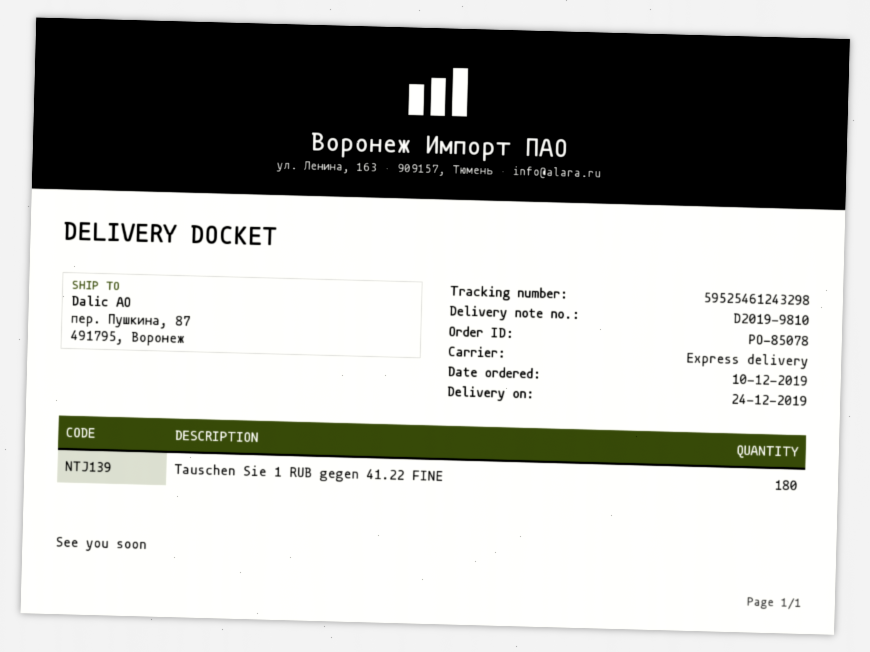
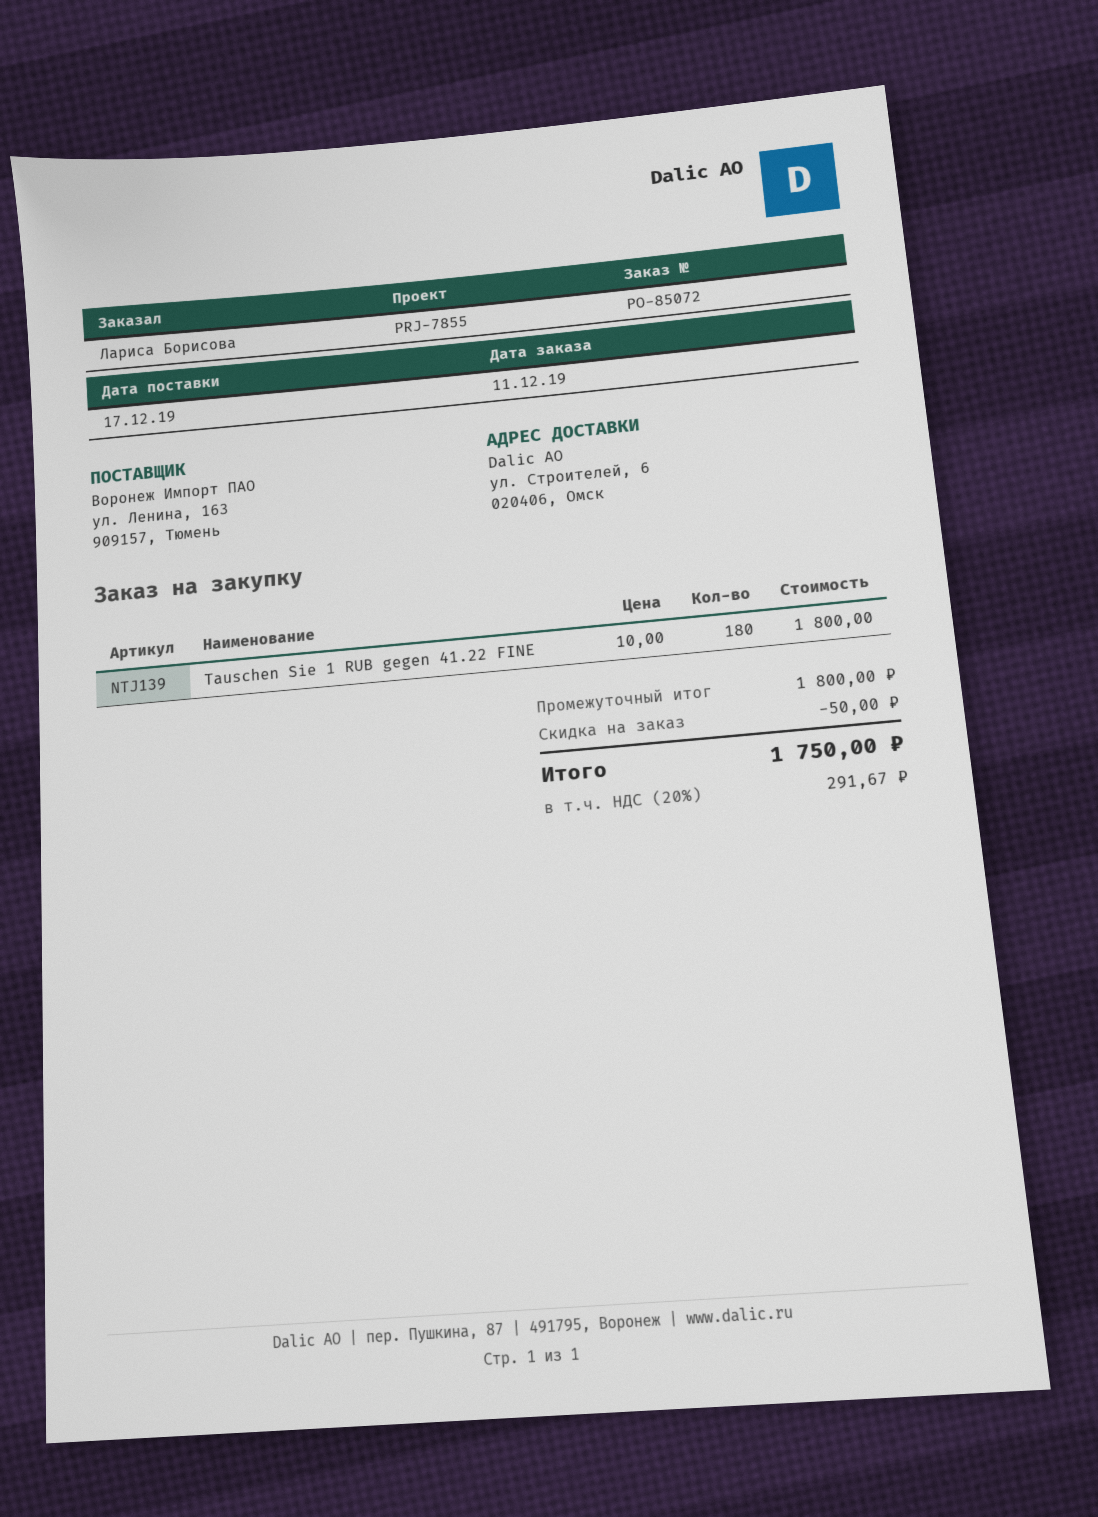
order number: PO-85078 -> PO-85072
order date: 2019-12-10 -> 2019-12-11
delivery date: 2019-12-24 -> 2019-12-17
ship to: пер. Пушкина, 87, 491795, Воронеж -> ул. Строителей, 6, 020406, Омск

